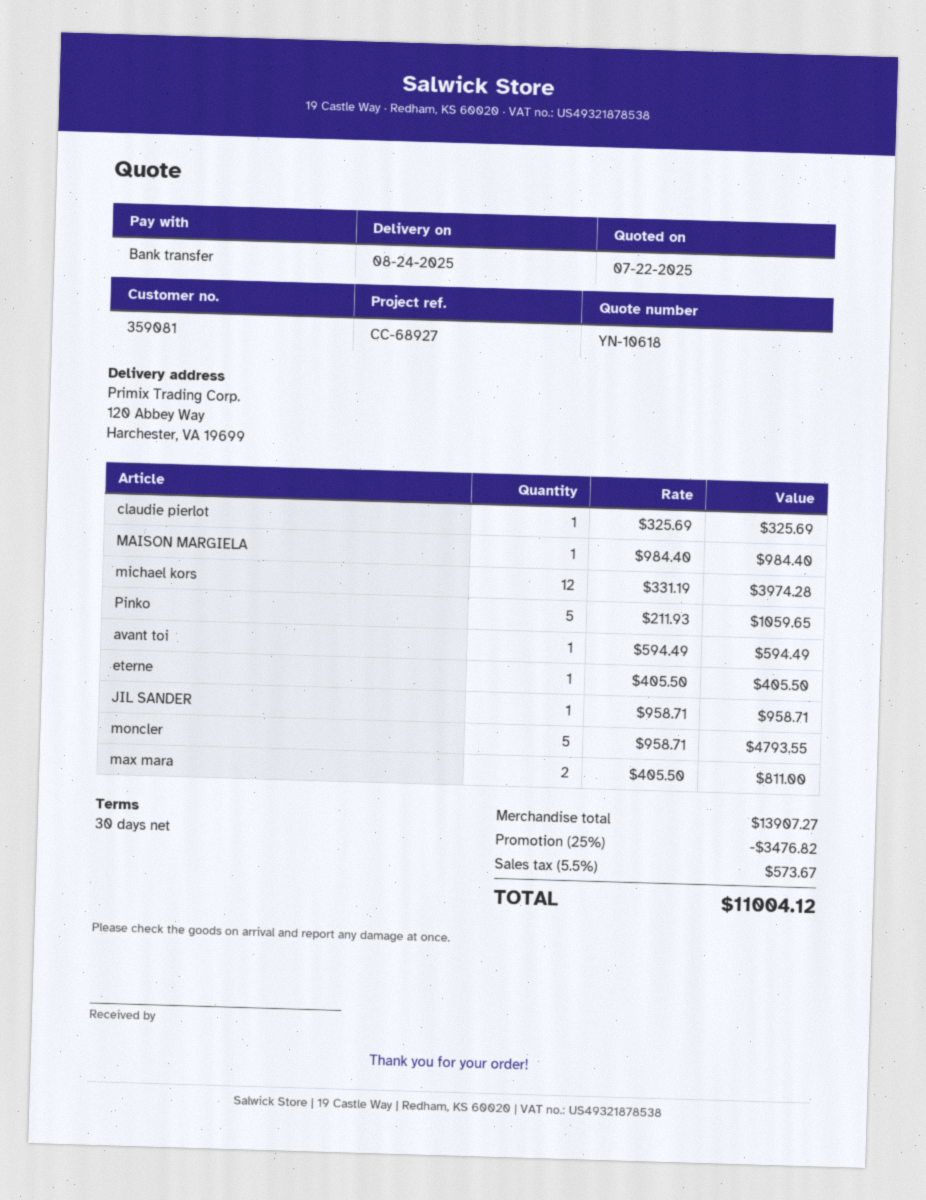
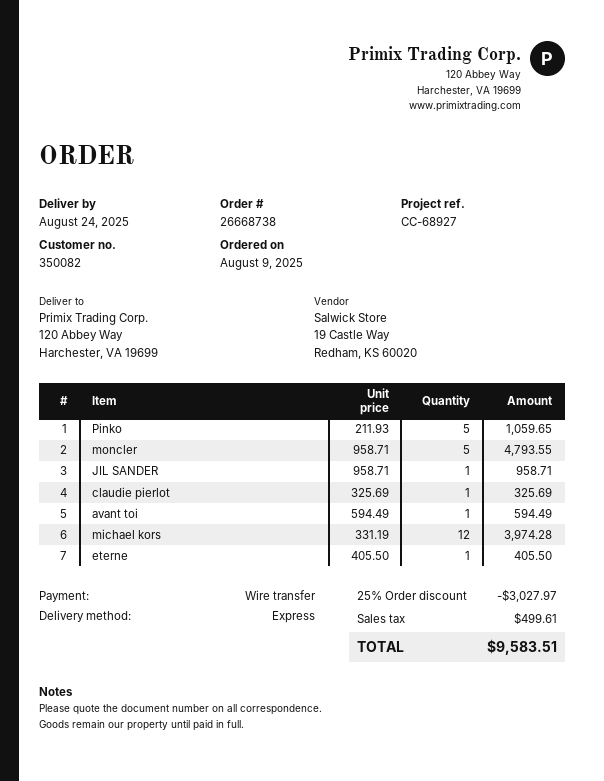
customer number: 359081 -> 350082
MAISON MARGIELA: 1 x 984.40 = 984.40 -> none
max mara: 2 x 405.50 = 811.00 -> none
discount: 25% = 3476.82 -> 25% = 3027.97
tax: 573.67 -> 499.61
total: 11004.12 -> 9583.51

